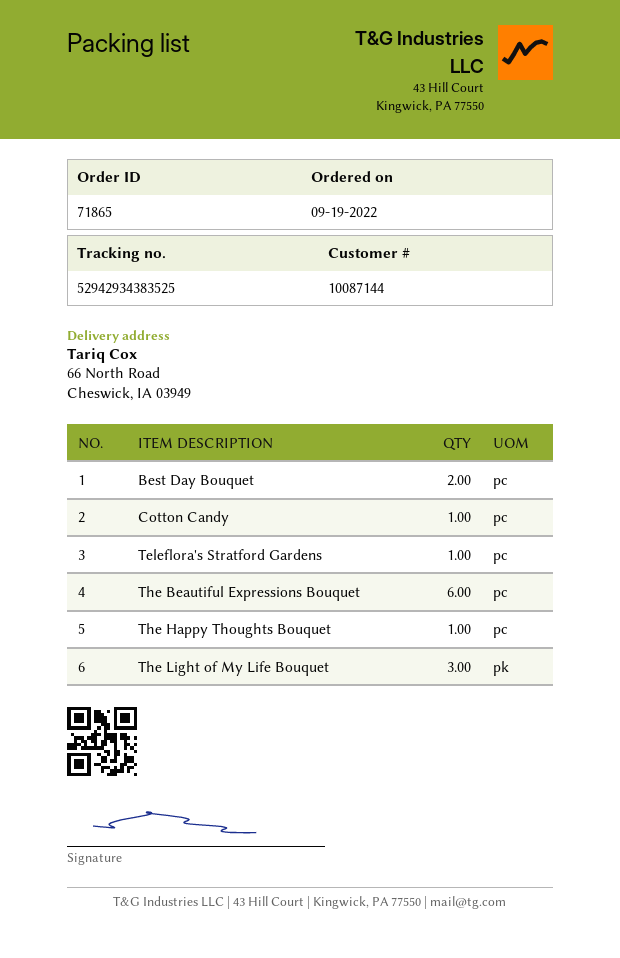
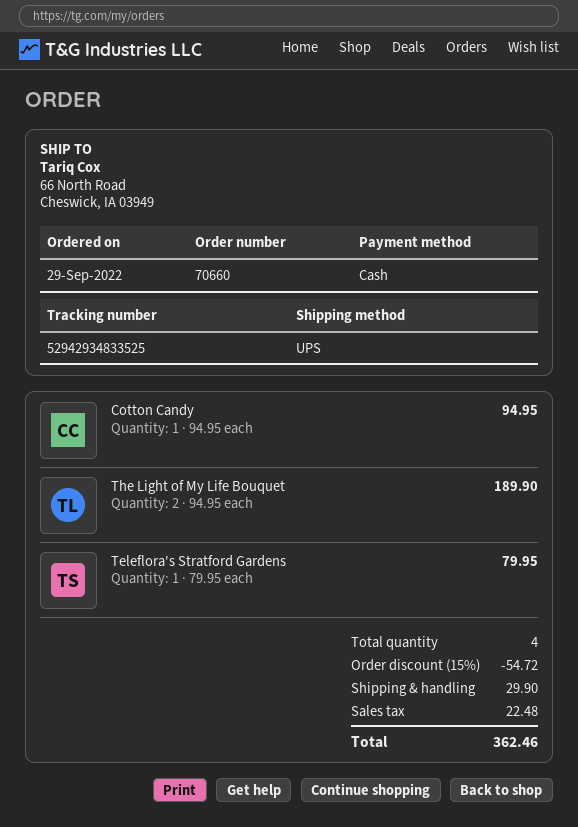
order number: 71865 -> 70660
order date: 2022-09-19 -> 2022-09-29
tracking number: 52942934383525 -> 52942934833525
Best Day Bouquet: 2 -> none
The Beautiful Expressions Bouquet: 6 -> none
The Happy Thoughts Bouquet: 1 -> none
The Light of My Life Bouquet: 3 -> 2

